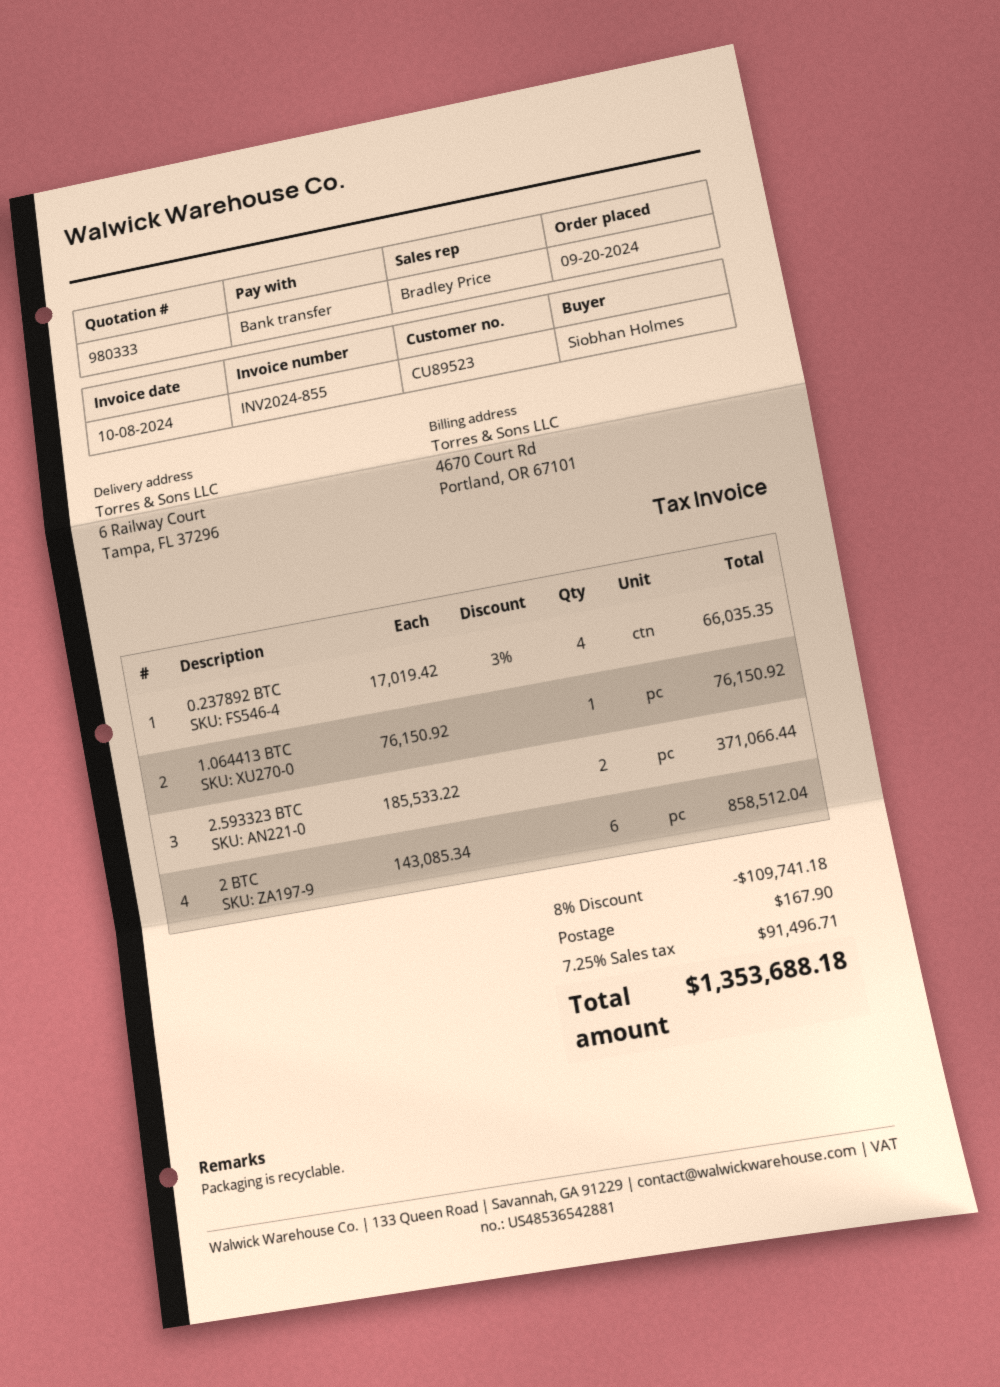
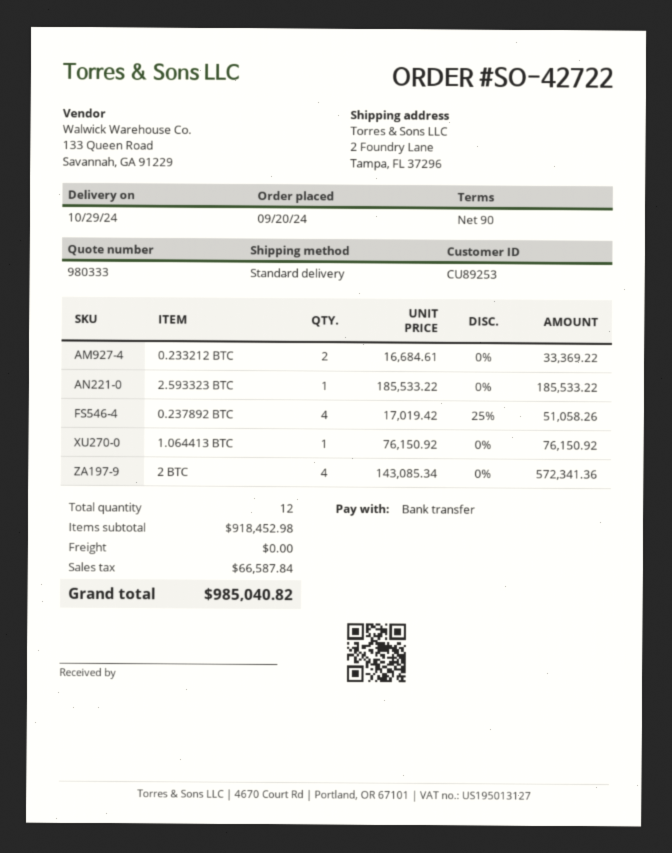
customer number: CU89523 -> CU89253
ship to: 6 Railway Court, Tampa, FL 37296 -> 2 Foundry Lane, Tampa, FL 37296
0.237892 BTC: 4 x 17019.42 - 3% = 66035.35 -> 4 x 17019.42 - 25% = 51058.26
2.593323 BTC: 2 x 185533.22 = 371066.44 -> 1 x 185533.22 = 185533.22
2 BTC: 6 x 143085.34 = 858512.04 -> 4 x 143085.34 = 572341.36
0.233212 BTC: none -> 2 x 16684.61 = 33369.22
discount: 8% = 109741.18 -> none
shipping: 167.90 -> 0.00
tax: 91496.71 -> 66587.84
total: 1353688.18 -> 985040.82

